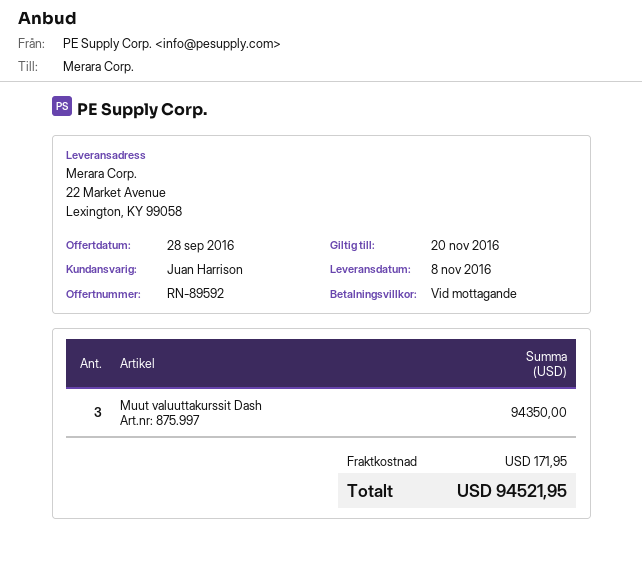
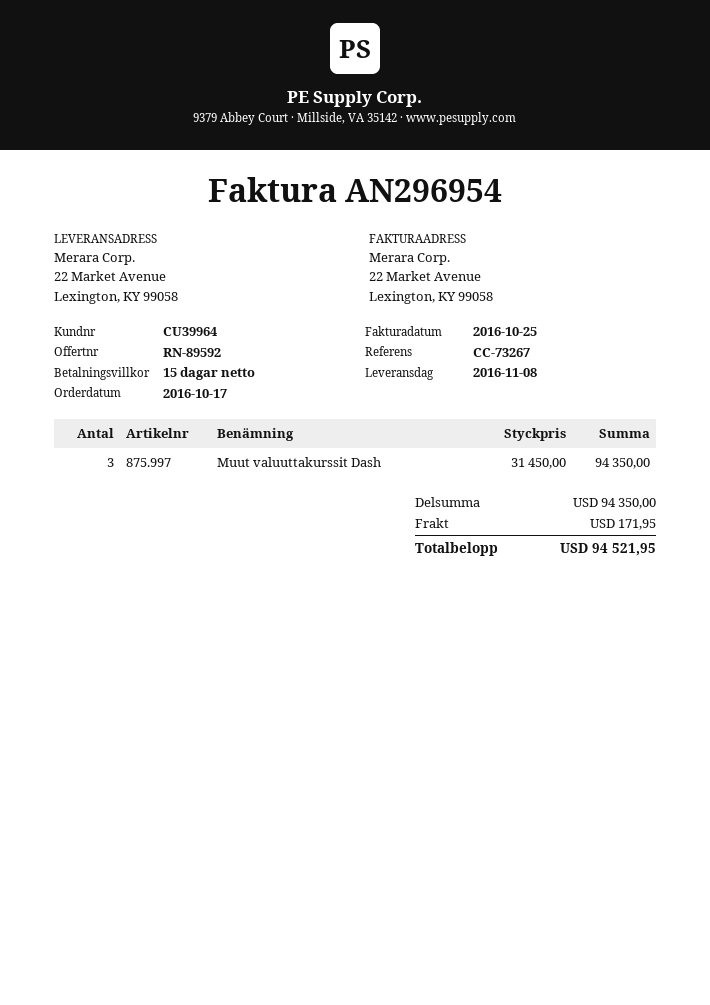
payment terms: on receipt -> 15 days

